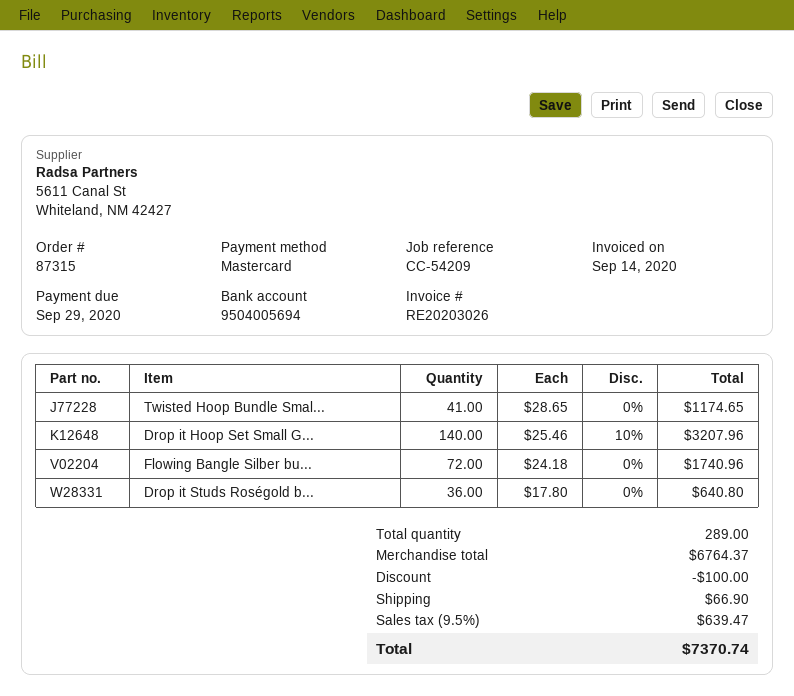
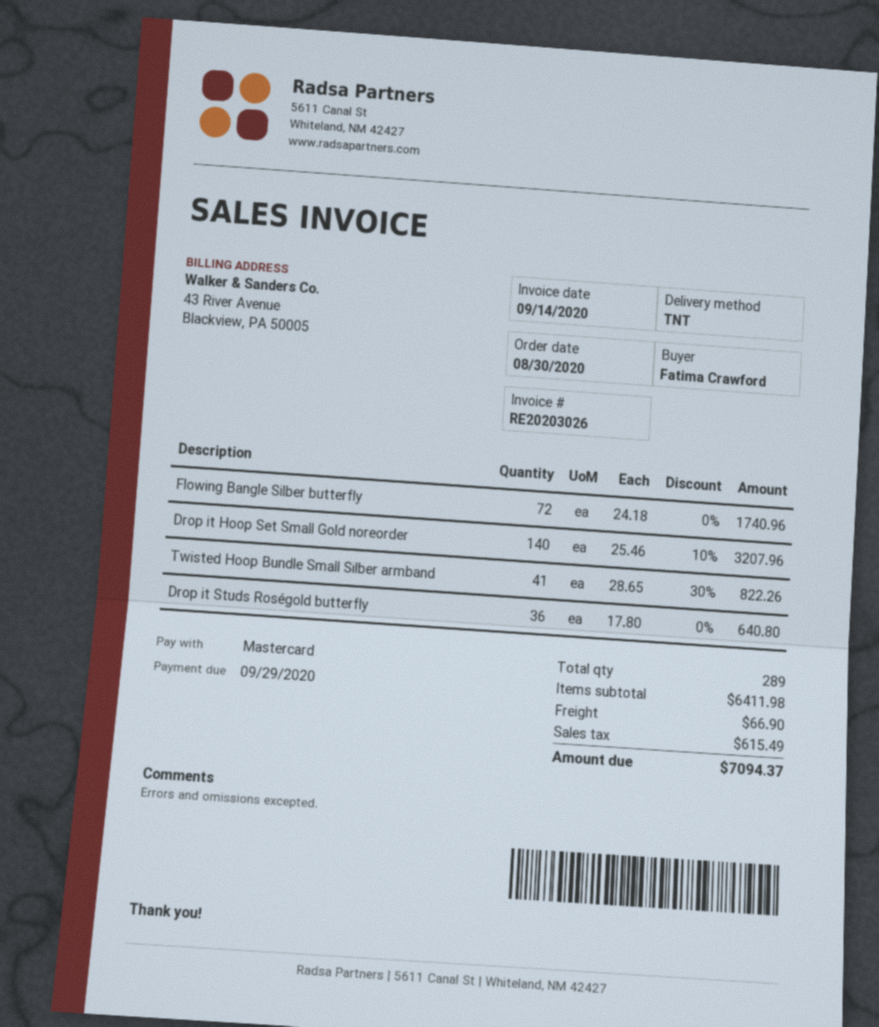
Twisted Hoop Bundle Smal...: 41 x 28.65 = 1174.65 -> 41 x 28.65 - 30% = 822.26
subtotal: 6764.37 -> 6411.98
discount: 100.00 -> none
tax: 639.47 -> 615.49
total: 7370.74 -> 7094.37

